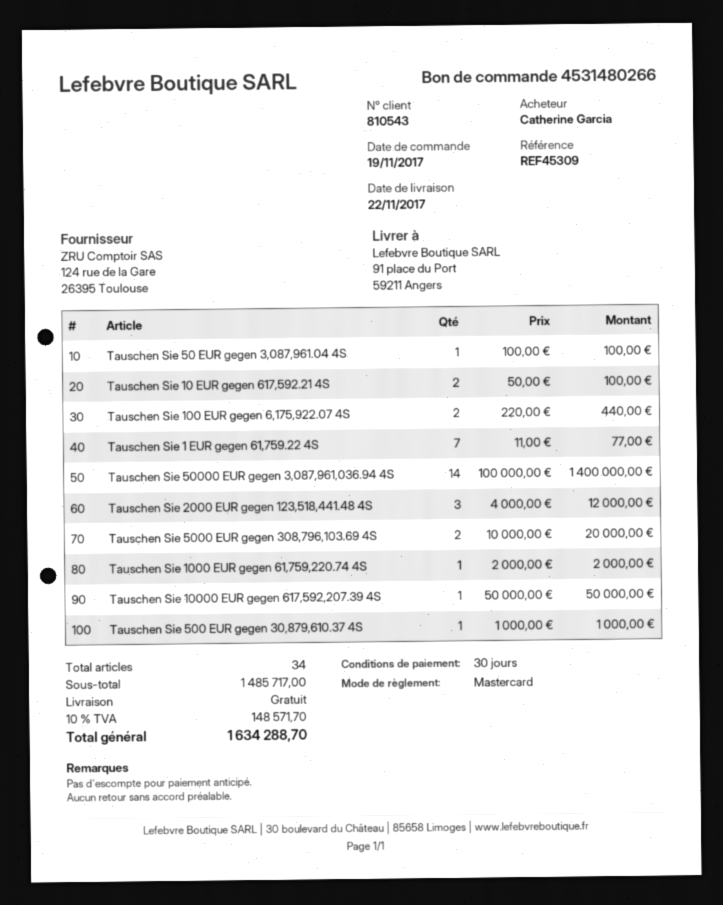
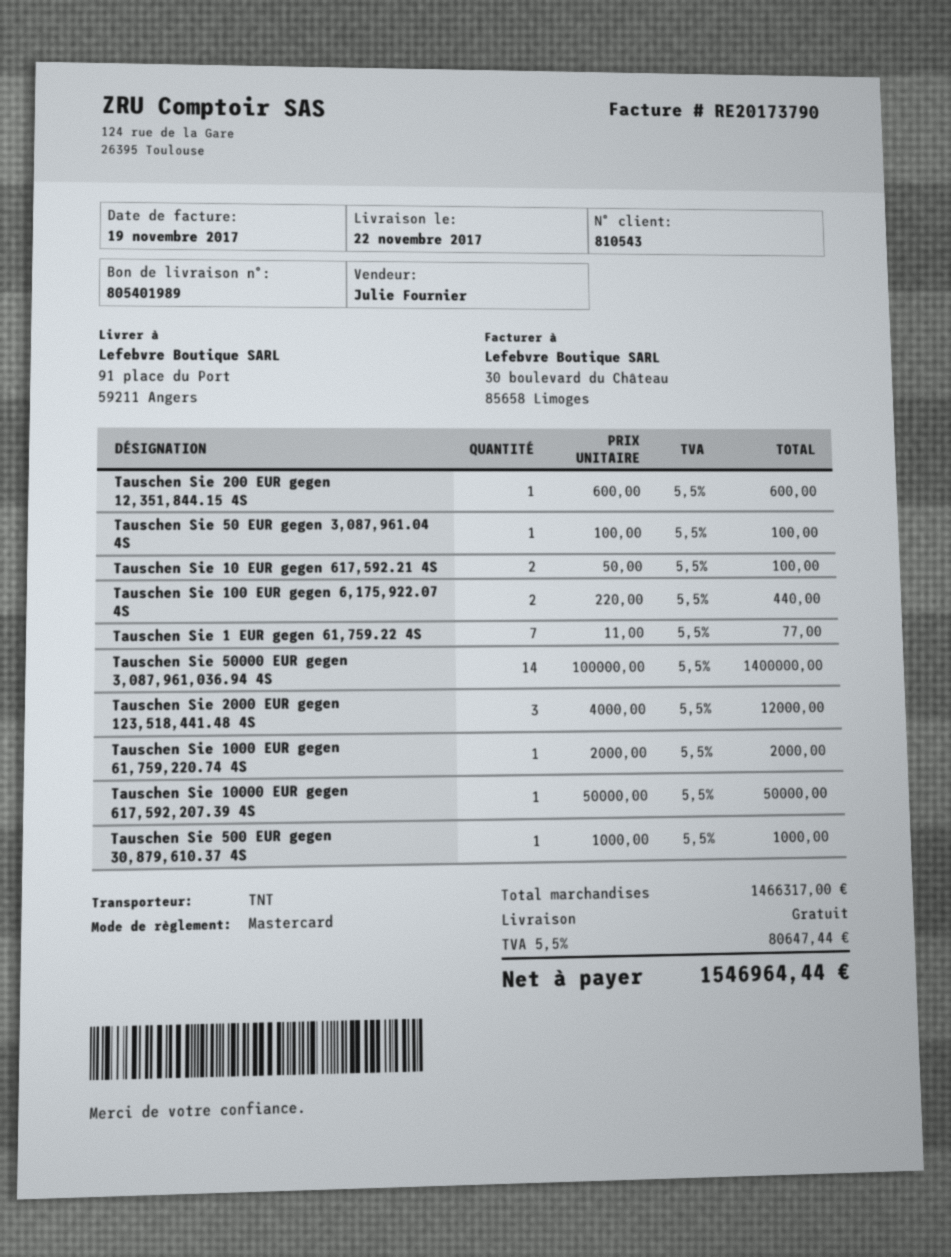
Tauschen Sie 5000 EUR gegen 308,796,103.69 4S: 2 x 10000.00 = 20000.00 -> none
Tauschen Sie 200 EUR gegen 12,351,844.15 4S: none -> 1 x 600.00 = 600.00
subtotal: 1485717.00 -> 1466317.00
tax: 10% = 148571.70 -> 5.5% = 80647.44
total: 1634288.70 -> 1546964.44

